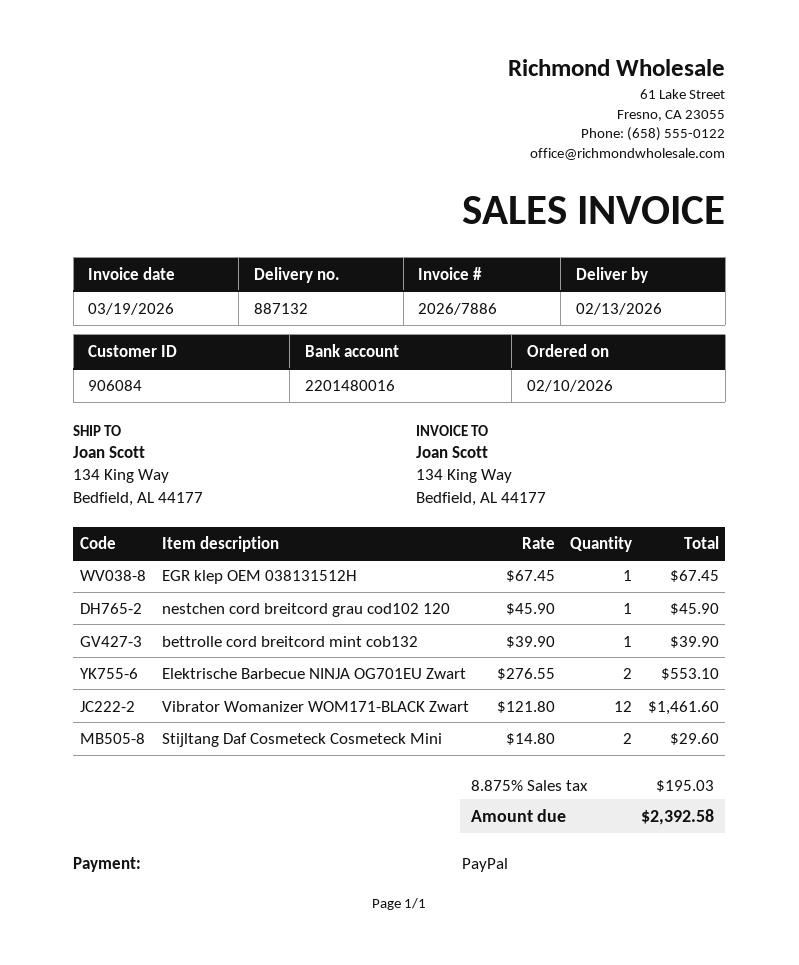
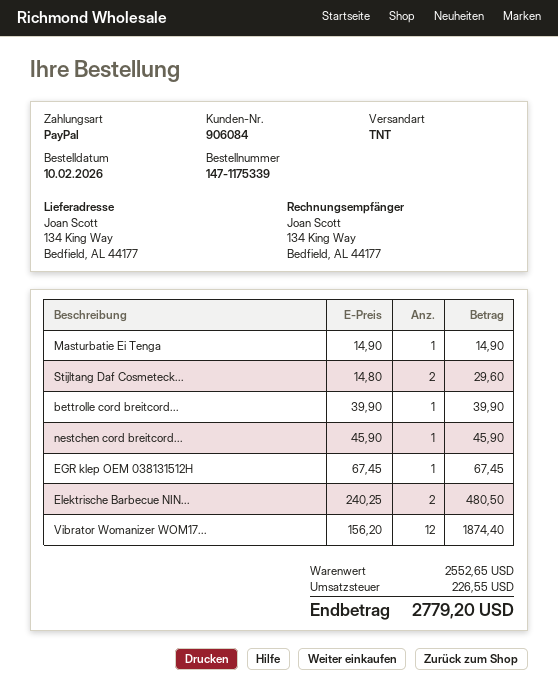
Elektrische Barbecue NINJA OG701EU Zwart: 2 x 276.55 = 553.10 -> 2 x 240.25 = 480.50
Vibrator Womanizer WOM171-BLACK Zwart: 12 x 121.80 = 1461.60 -> 12 x 156.20 = 1874.40
Masturbatie Ei Tenga: none -> 1 x 14.90 = 14.90
tax: 195.03 -> 226.55
total: 2392.58 -> 2779.20

